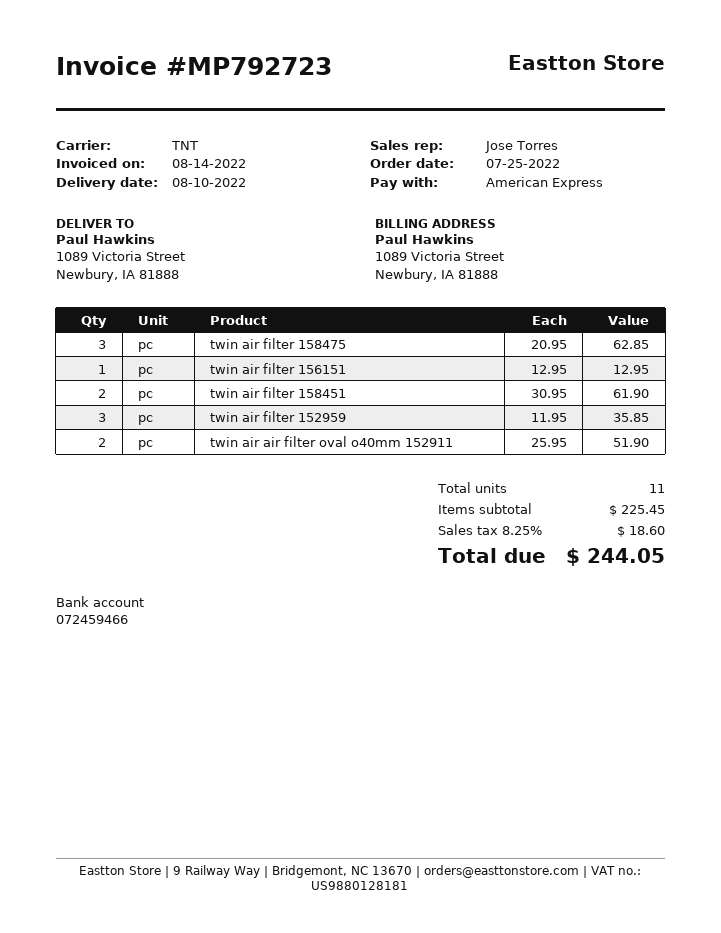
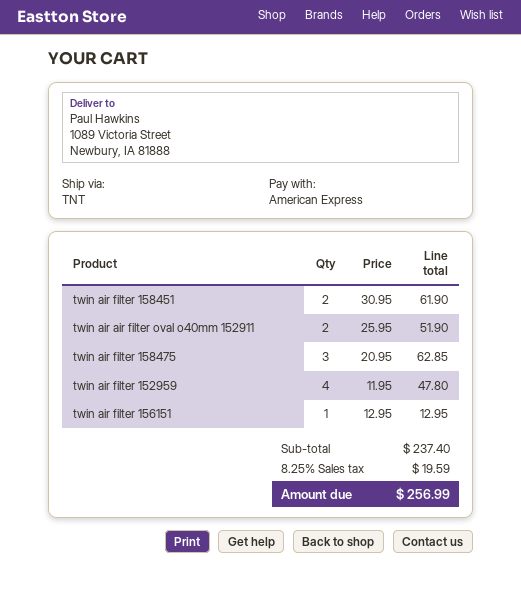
twin air filter 152959: 3 x 11.95 = 35.85 -> 4 x 11.95 = 47.80
subtotal: 225.45 -> 237.40
tax: 8.25% = 18.60 -> 8.25% = 19.59
total: 244.05 -> 256.99

